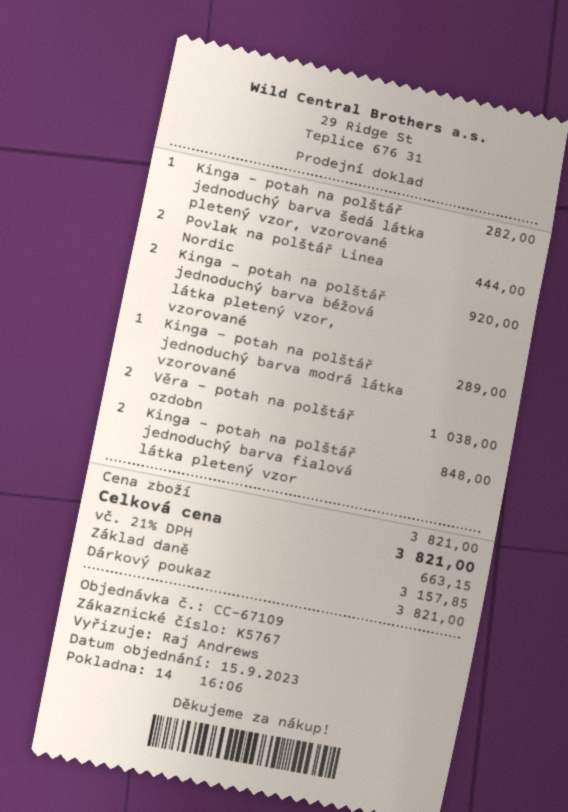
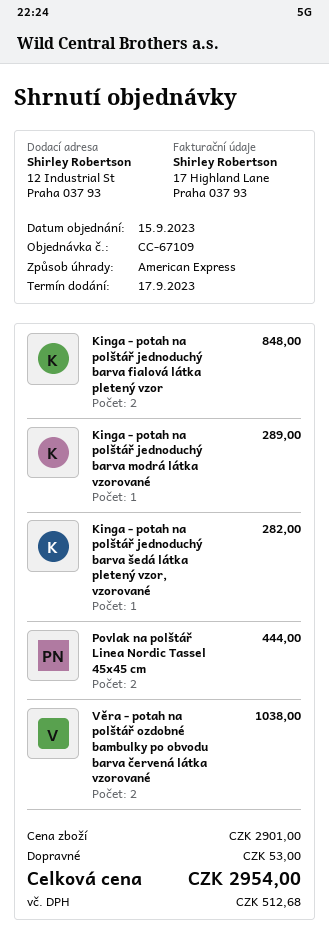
payment method: gift card -> American Express
Kinga - potah na polštář jednoduchý barva béžová látka pletený vzor, vzorované: 2 for 920.00 -> none
subtotal: 3821.00 -> 2901.00
shipping: none -> 53.00
tax: 663.15 -> 512.68
total: 3821.00 -> 2954.00

